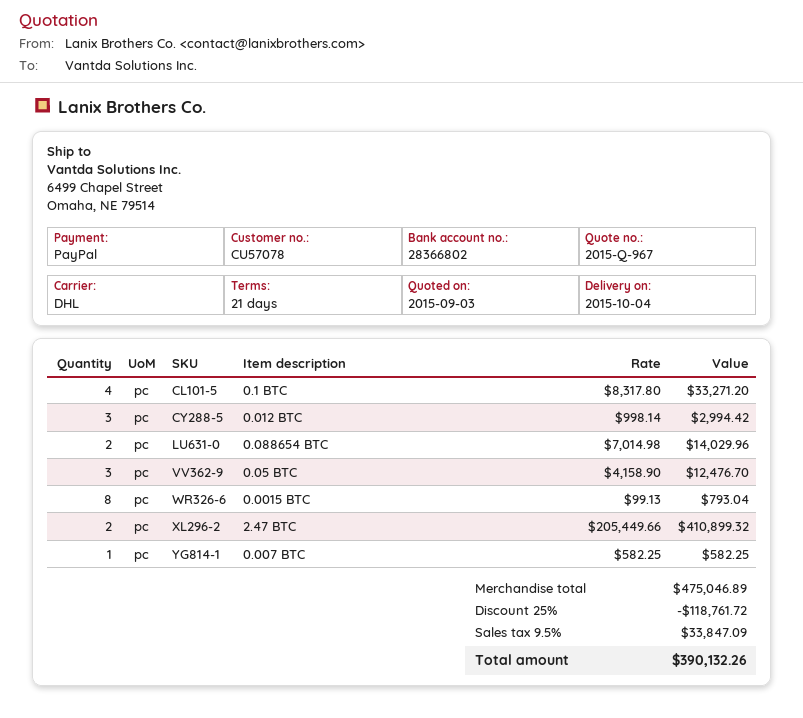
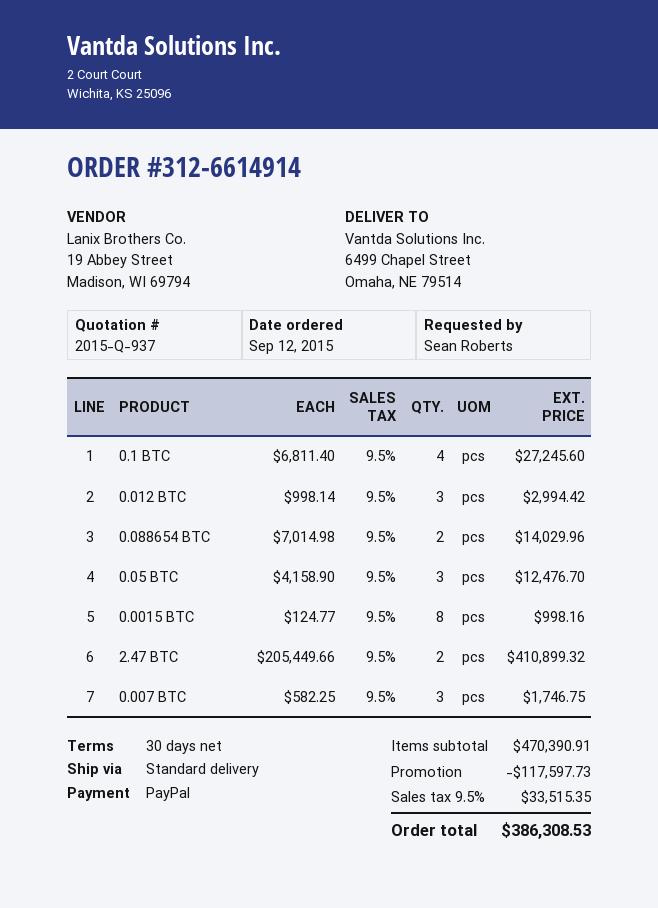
quote number: 2015-Q-967 -> 2015-Q-937
payment terms: 21 days -> 30 days
shipping method: DHL -> standard
0.1 BTC: 4 x 8317.80 = 33271.20 -> 4 x 6811.40 = 27245.60
0.0015 BTC: 8 x 99.13 = 793.04 -> 8 x 124.77 = 998.16
0.007 BTC: 1 x 582.25 = 582.25 -> 3 x 582.25 = 1746.75
subtotal: 475046.89 -> 470390.91
discount: 118761.72 -> 117597.73
tax: 9.5% = 33847.09 -> 9.5% = 33515.35
total: 390132.26 -> 386308.53

